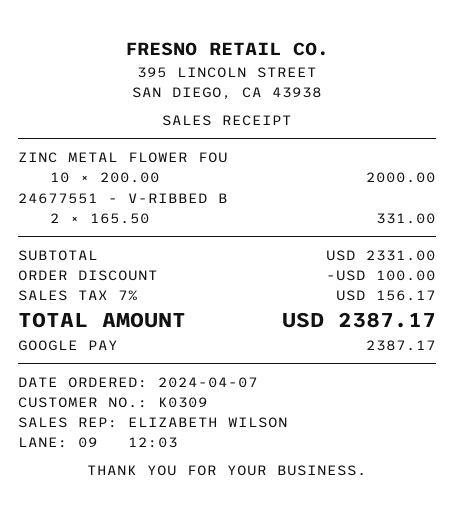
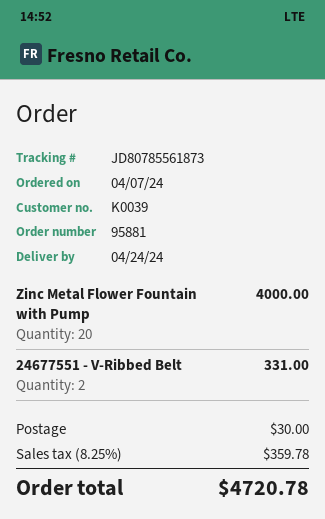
customer number: K0309 -> K0039
ZINC METAL FLOWER FOU: 10 for 2000.00 -> 20 for 4000.00
discount: 100.00 -> none
shipping: none -> 30.00
tax: 7% = 156.17 -> 8.25% = 359.78
total: 2387.17 -> 4720.78

